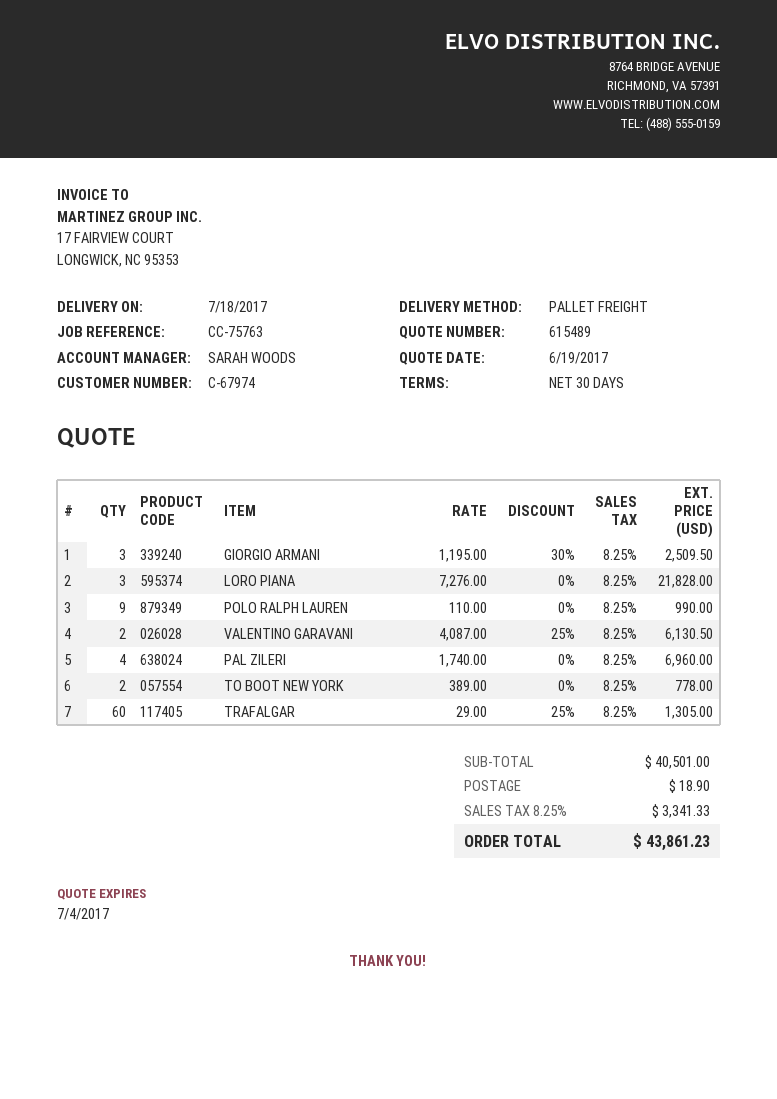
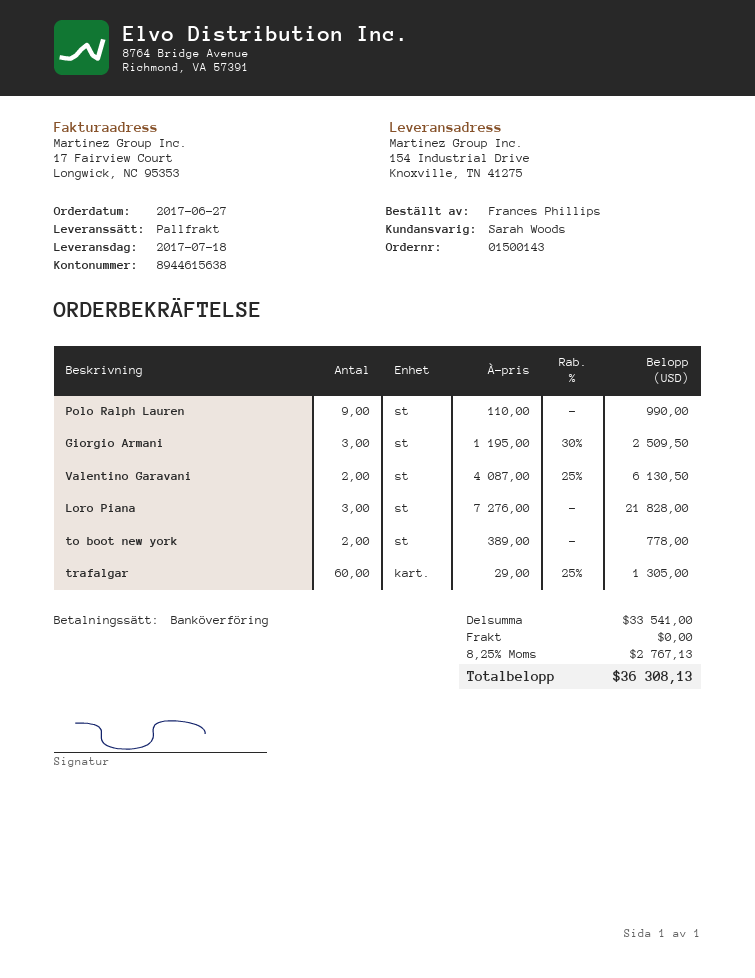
PAL ZILERI: 4 x 1740.00 = 6960.00 -> none
subtotal: 40501.00 -> 33541.00
shipping: 18.90 -> 0.00
tax: 8.25% = 3341.33 -> 8.25% = 2767.13
total: 43861.23 -> 36308.13

